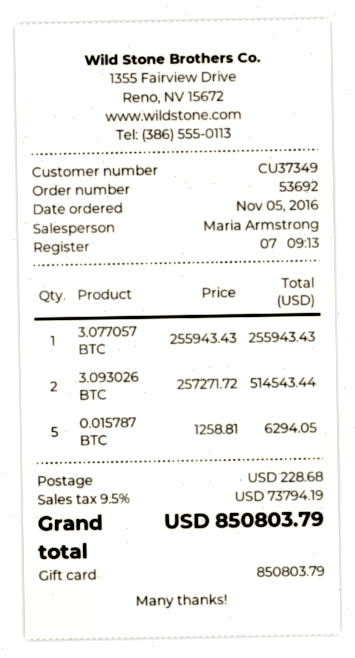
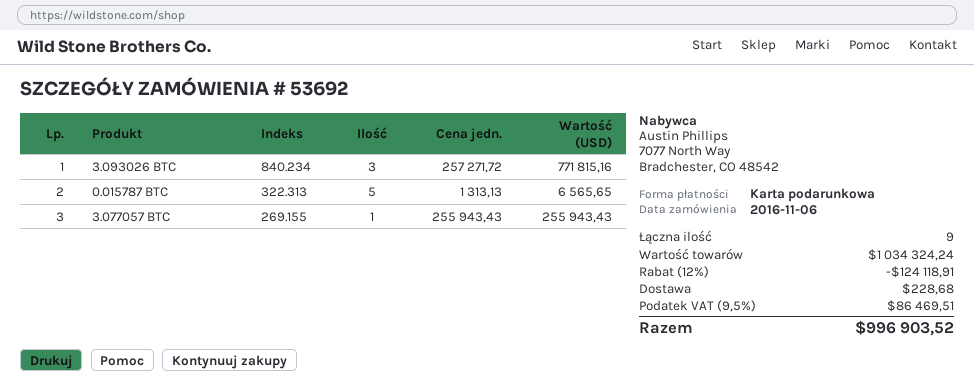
order date: 2016-11-05 -> 2016-11-06
3.093026 BTC: 2 x 257271.72 = 514543.44 -> 3 x 257271.72 = 771815.16
0.015787 BTC: 5 x 1258.81 = 6294.05 -> 5 x 1313.13 = 6565.65
discount: none -> 12% = 124118.91
tax: 9.5% = 73794.19 -> 9.5% = 86469.51
total: 850803.79 -> 996903.52

